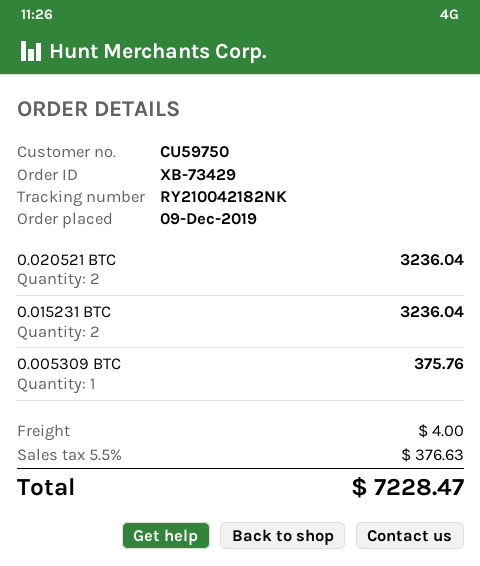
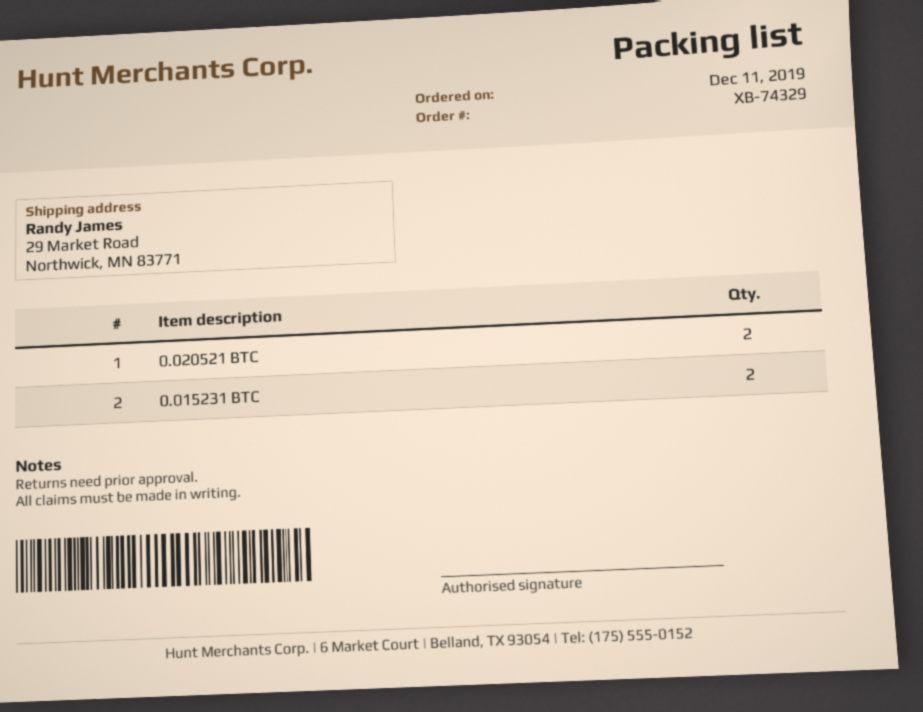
order number: XB-73429 -> XB-74329
order date: 2019-12-09 -> 2019-12-11
0.005309 BTC: 1 -> none

